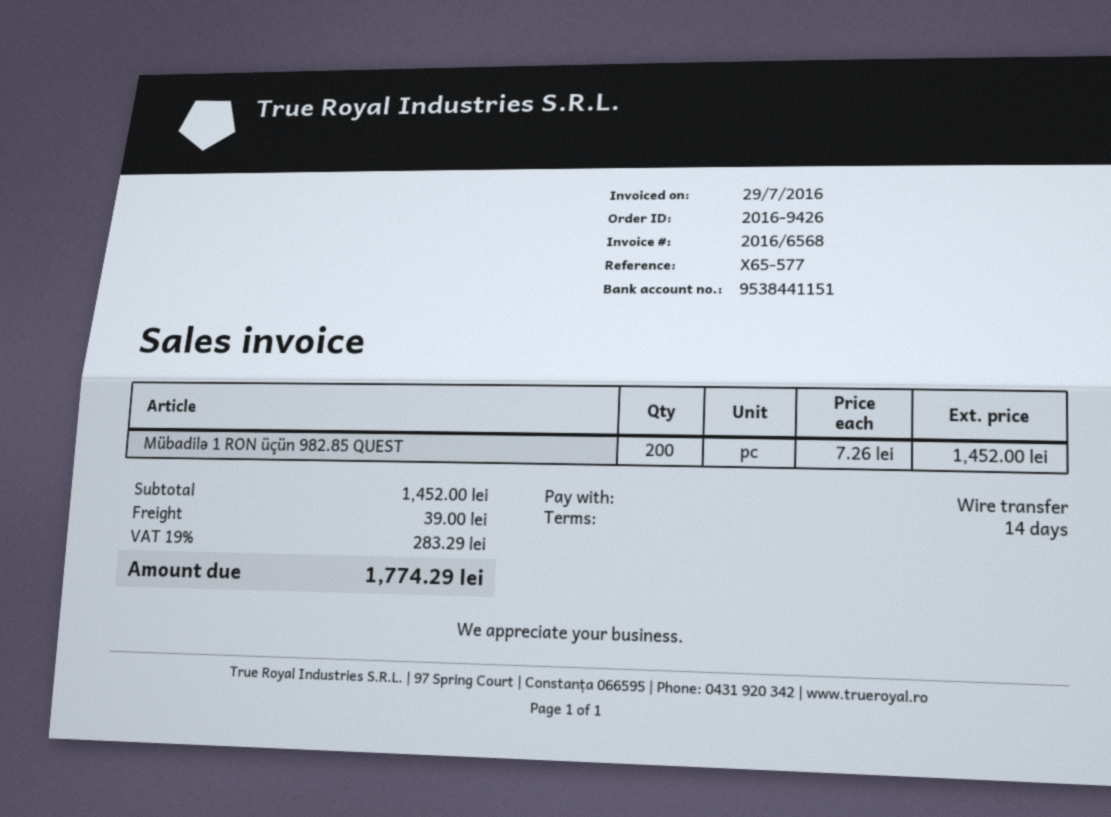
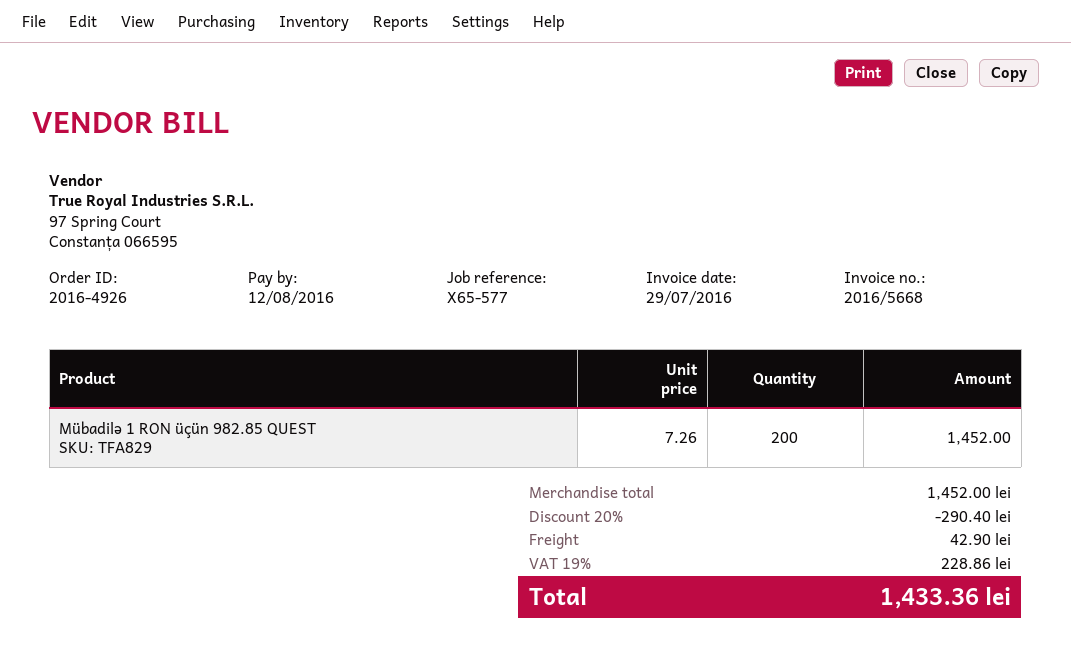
order number: 2016-9426 -> 2016-4926
invoice number: 2016/6568 -> 2016/5668
discount: none -> 20% = 290.40
shipping: 39.00 -> 42.90
tax: 19% = 283.29 -> 19% = 228.86
total: 1774.29 -> 1433.36

